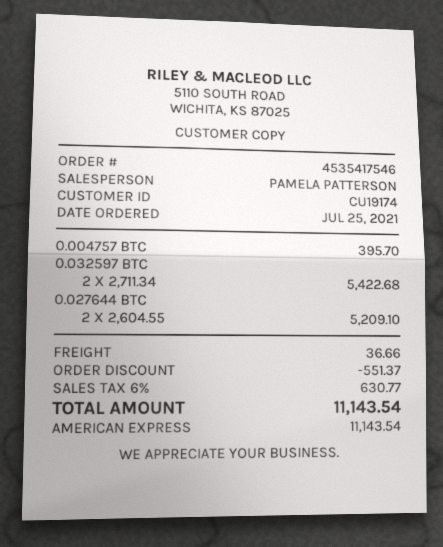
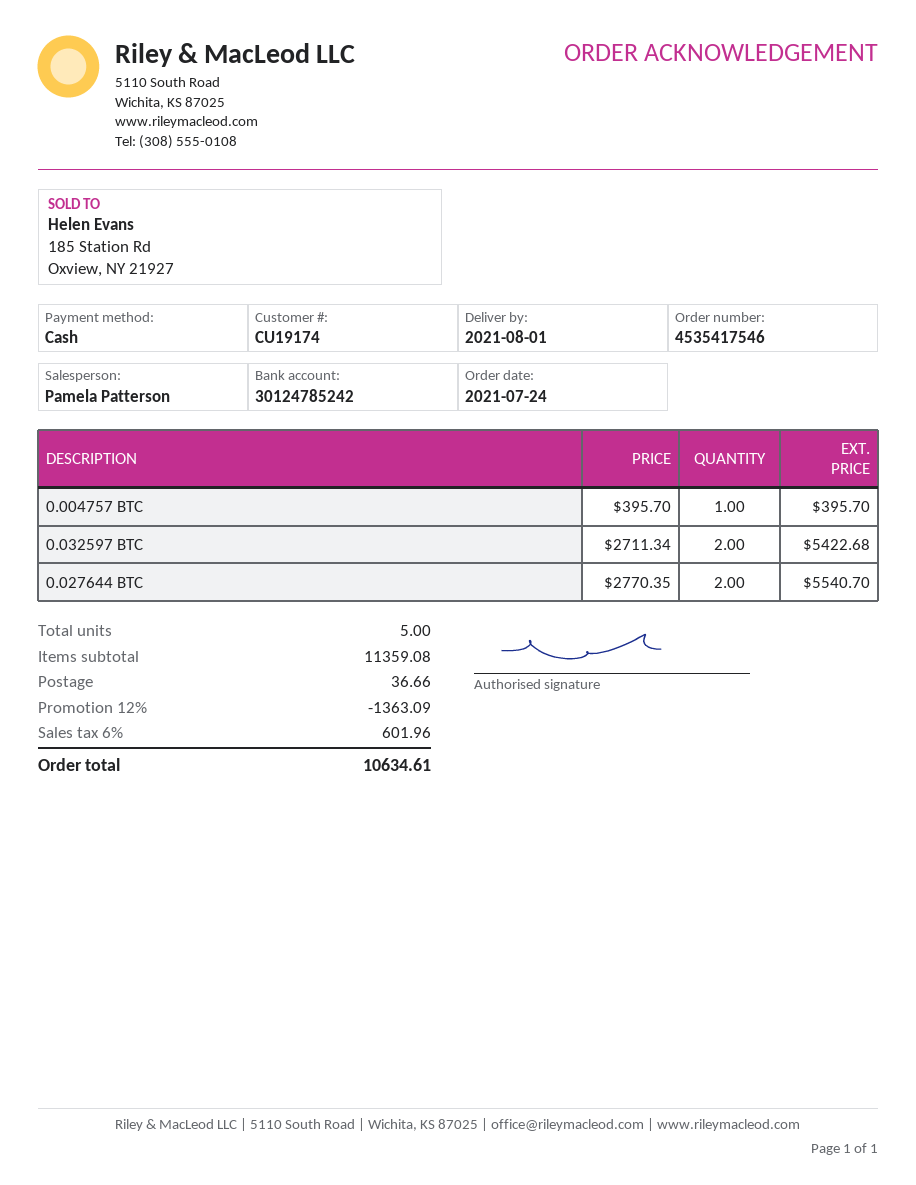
order date: 2021-07-25 -> 2021-07-24
payment method: American Express -> cash
0.027644 BTC: 2 x 2604.55 = 5209.10 -> 2 x 2770.35 = 5540.70
discount: 551.37 -> 1363.09
tax: 6% = 630.77 -> 6% = 601.96
total: 11143.54 -> 10634.61

